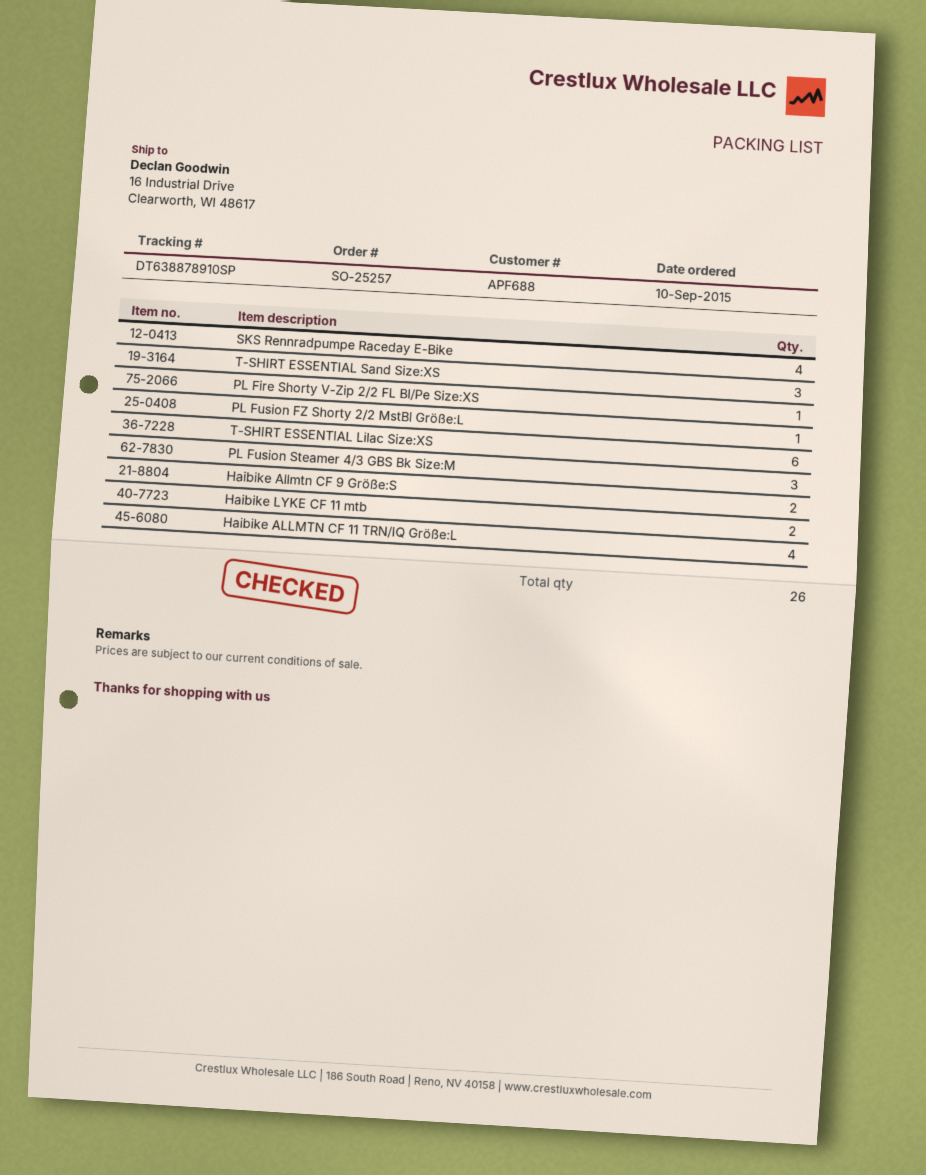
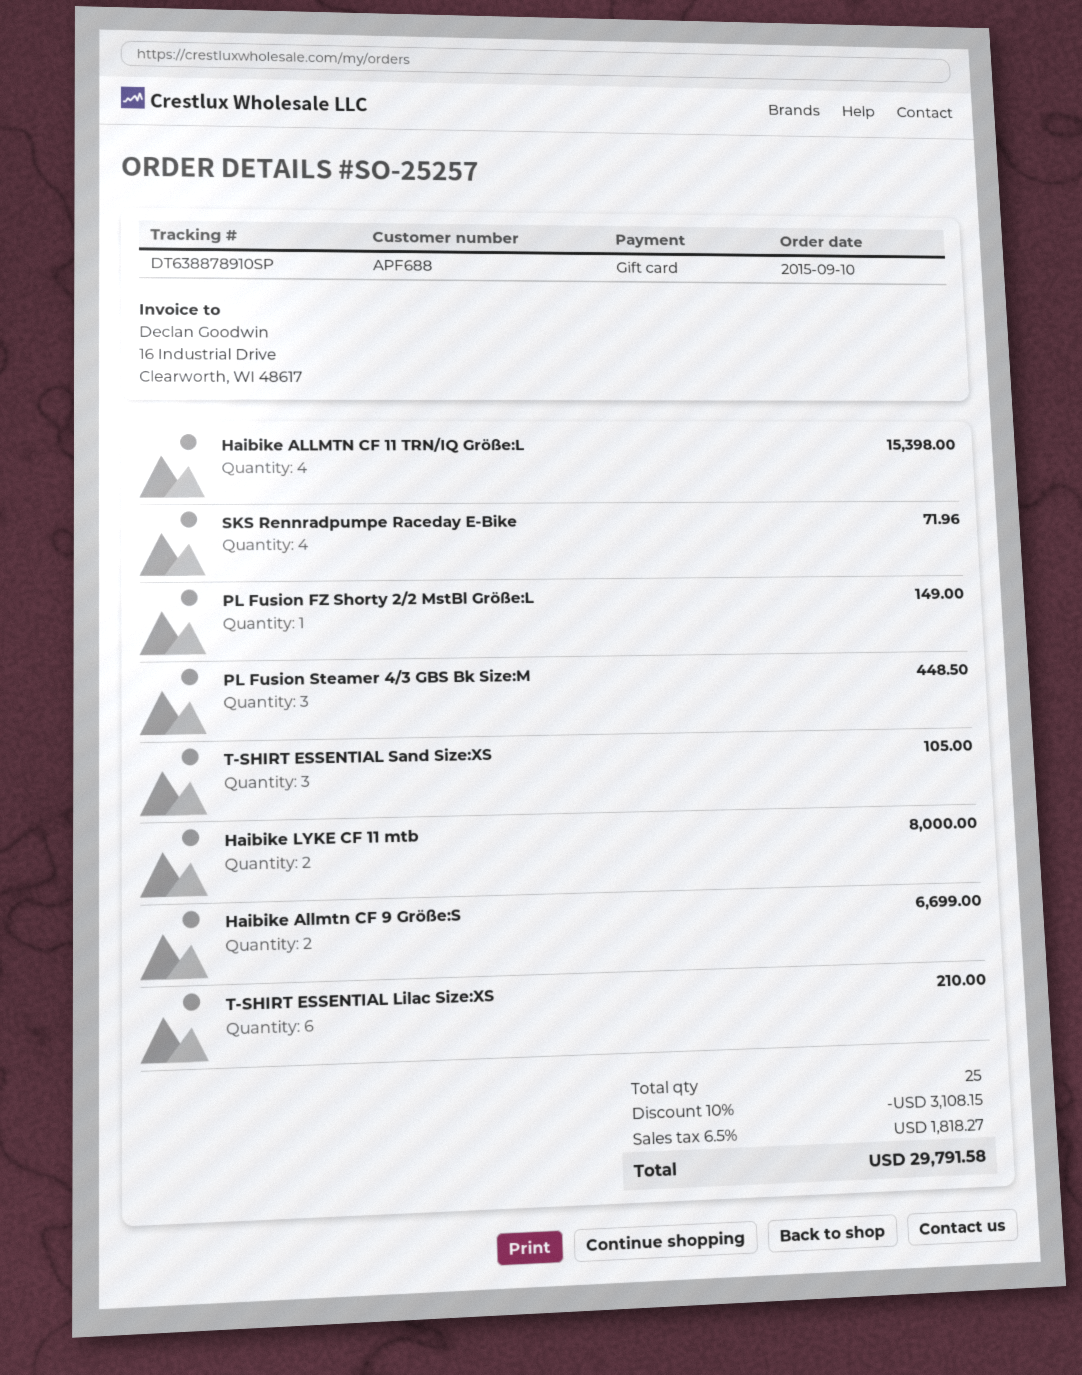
PL Fire Shorty V-Zip 2/2 FL Bl/Pe Size:XS: 1 -> none
total quantity: 26 -> 25

